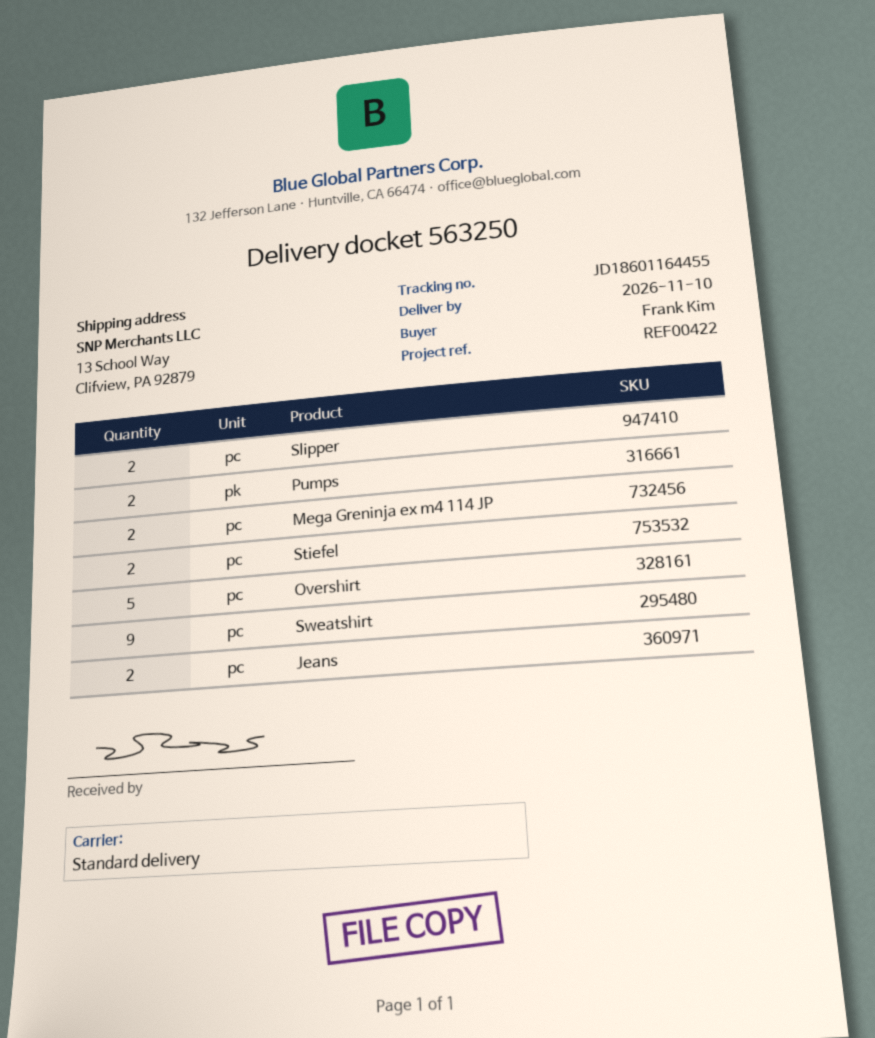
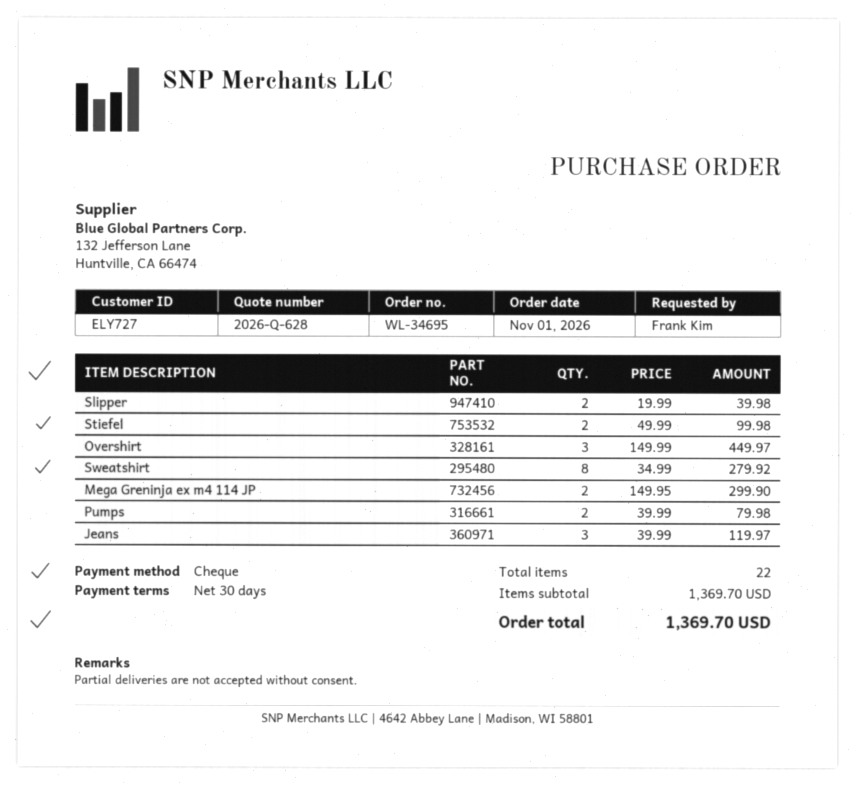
Overshirt: 5 -> 3
Sweatshirt: 9 -> 8
Jeans: 2 -> 3

